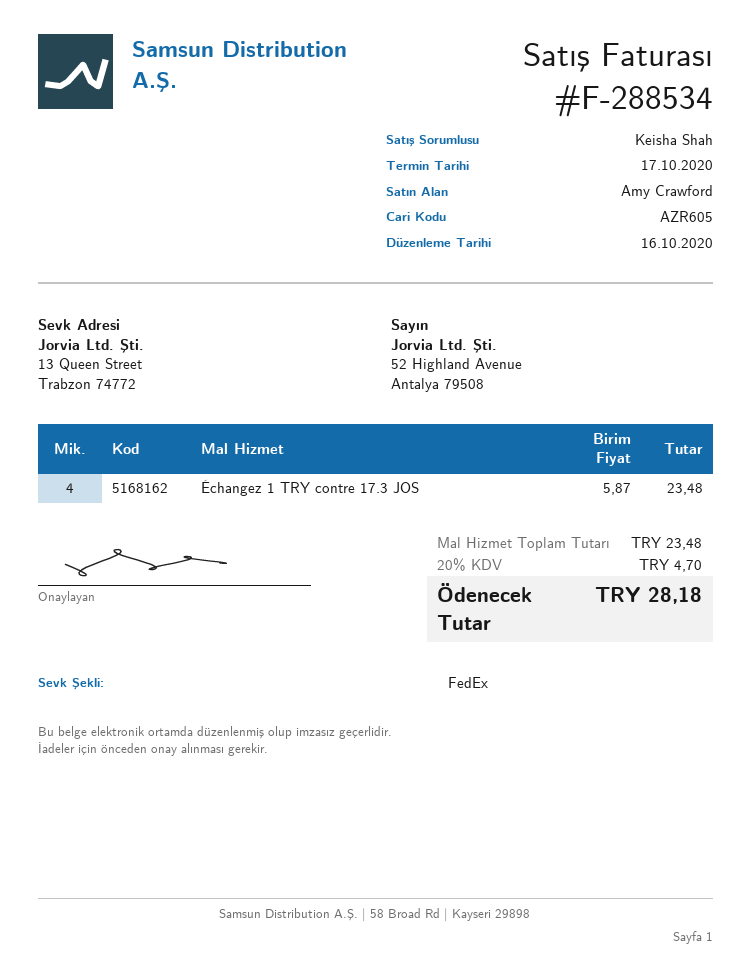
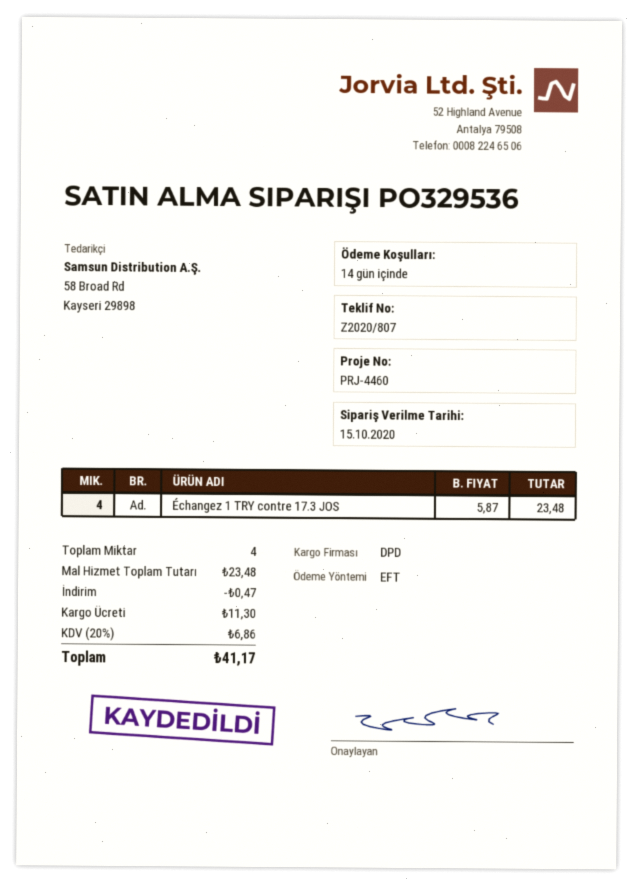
shipping method: FedEx -> DPD
discount: none -> 0.47
shipping: none -> 11.30
tax: 20% = 4.70 -> 20% = 6.86
total: 28.18 -> 41.17

